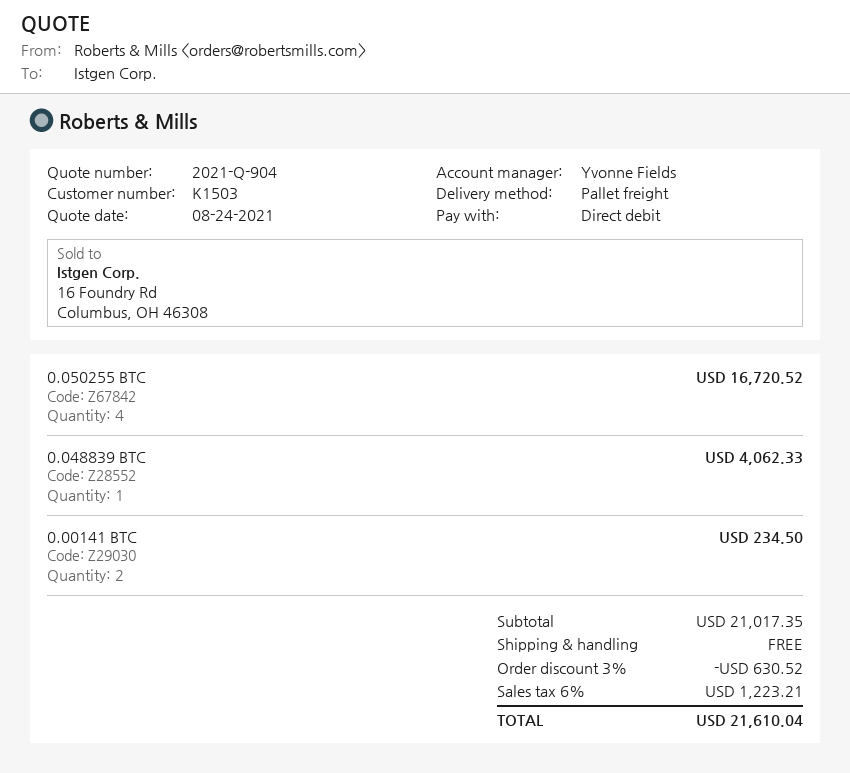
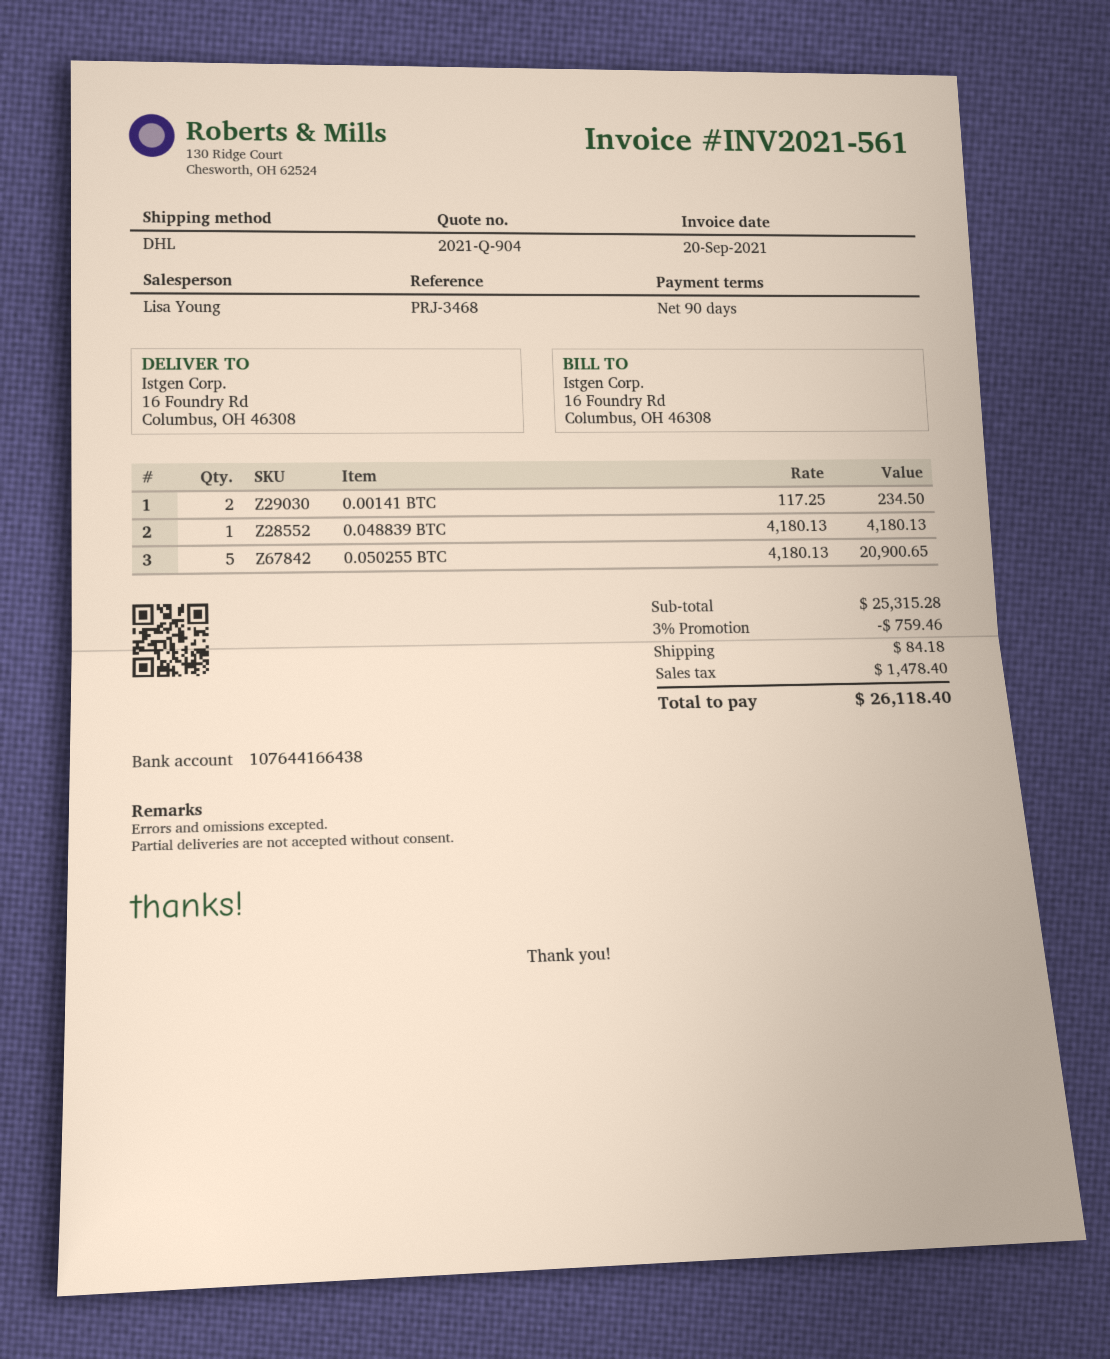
sales rep: Yvonne Fields -> Lisa Young
shipping method: pallet freight -> DHL
0.050255 BTC: 4 for 16720.52 -> 5 for 20900.65
0.048839 BTC: 1 for 4062.33 -> 1 for 4180.13
subtotal: 21017.35 -> 25315.28
discount: 3% = 630.52 -> 3% = 759.46
shipping: 0.00 -> 84.18
tax: 1223.21 -> 1478.40
total: 21610.04 -> 26118.40

